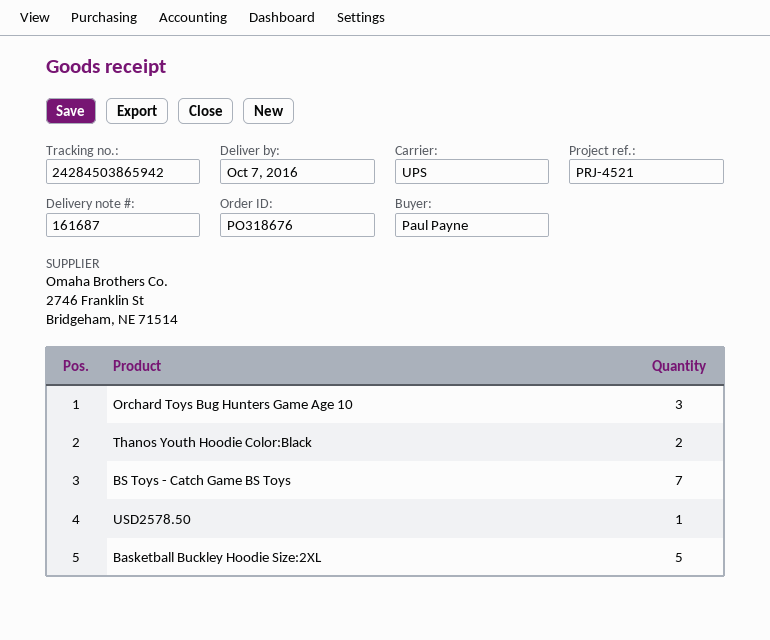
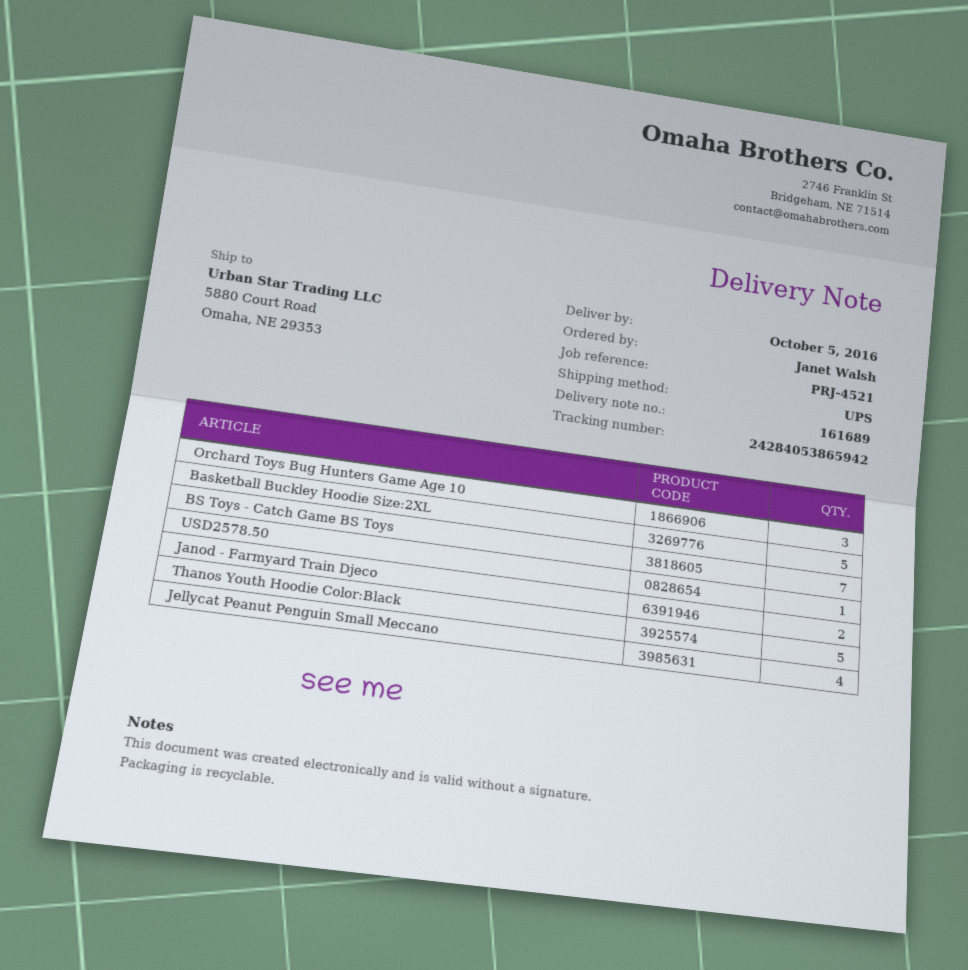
delivery note number: 161687 -> 161689
delivery date: 2016-10-07 -> 2016-10-05
ordered by: Paul Payne -> Janet Walsh
tracking number: 24284503865942 -> 24284053865942
Thanos Youth Hoodie Color:Black: 2 -> 5
Janod - Farmyard Train Djeco: none -> 2
Jellycat Peanut Penguin Small Meccano: none -> 4

